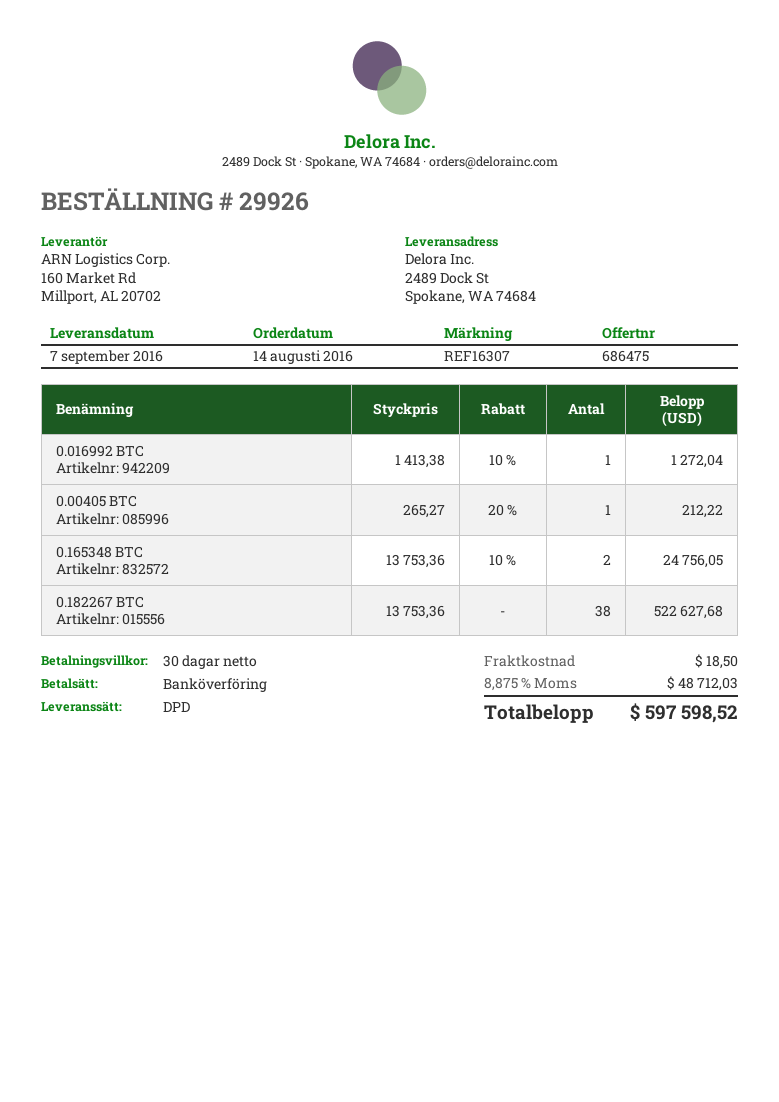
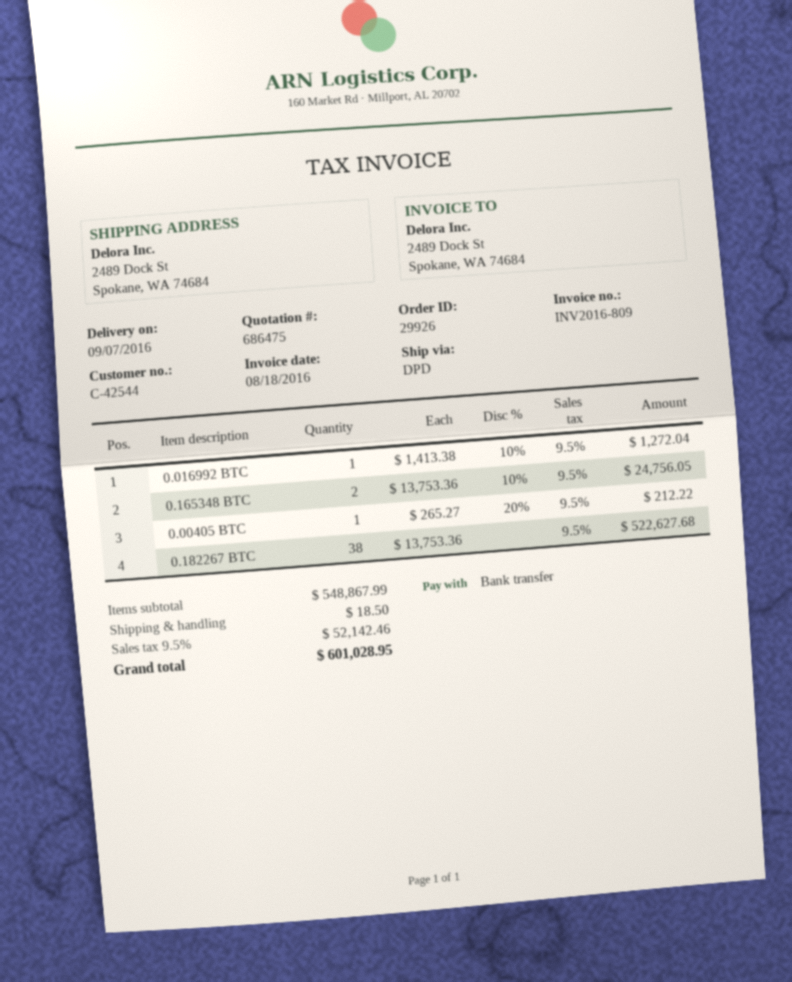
tax: 8.875% = 48712.03 -> 9.5% = 52142.46
total: 597598.52 -> 601028.95

